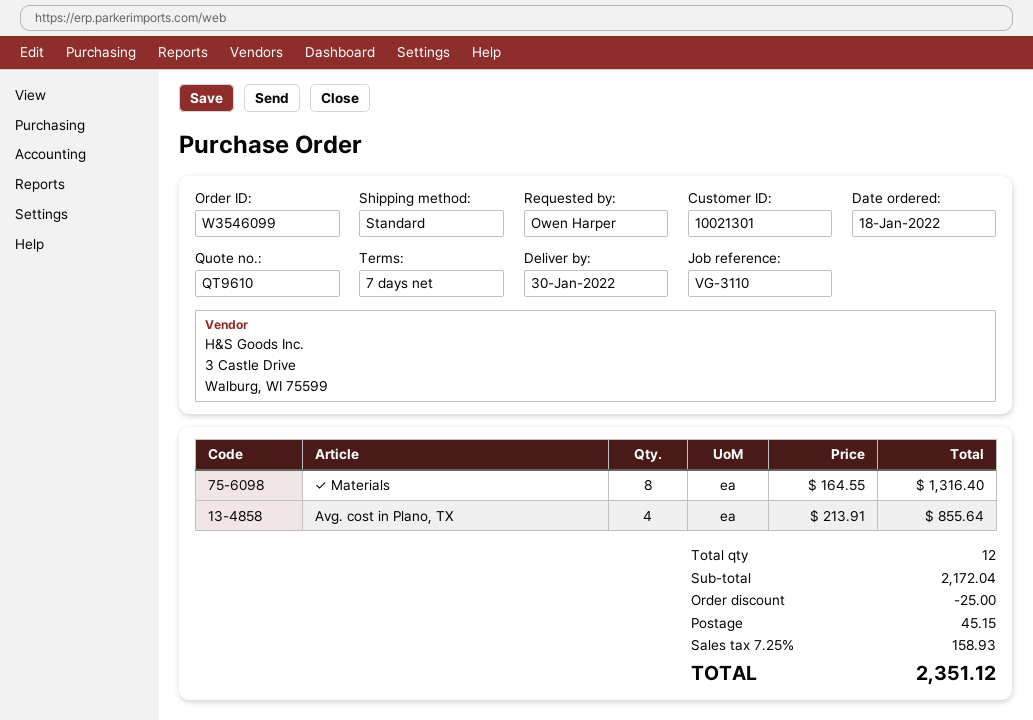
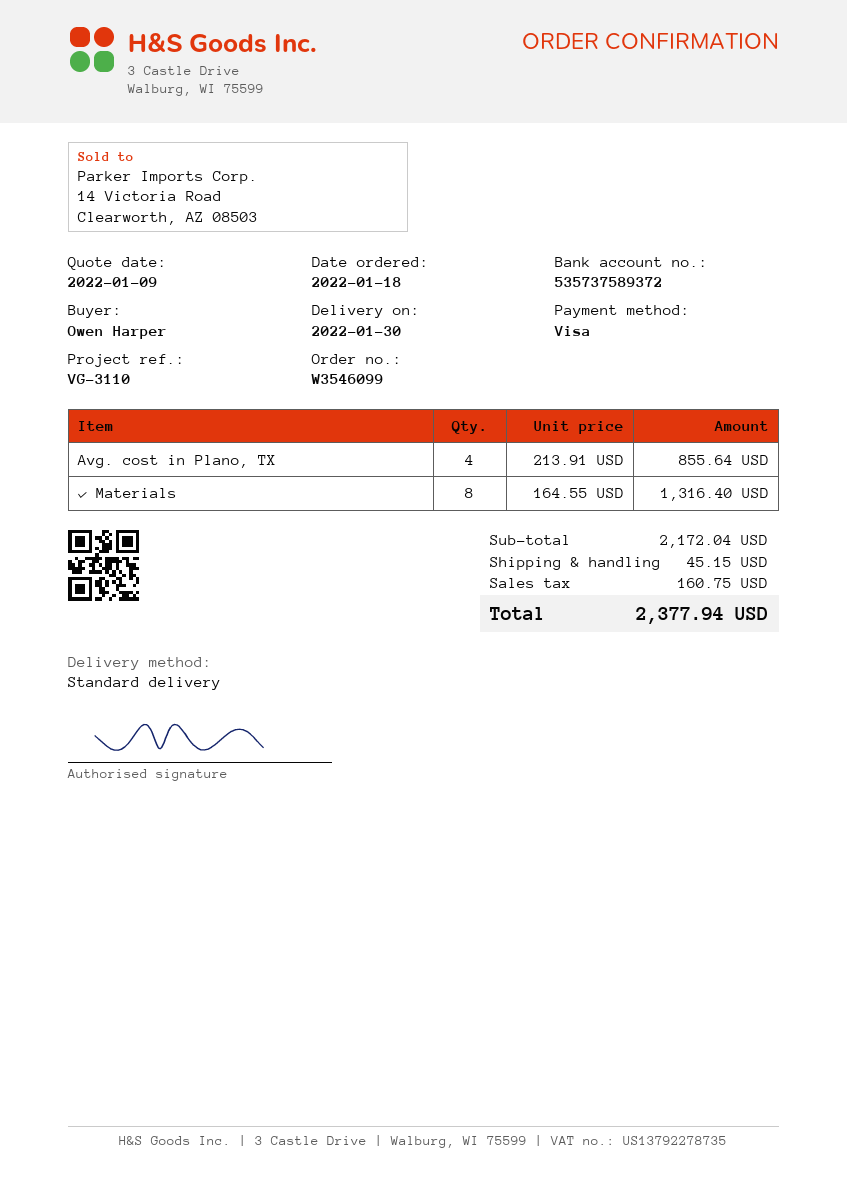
discount: 25.00 -> none
tax: 158.93 -> 160.75
total: 2351.12 -> 2377.94

